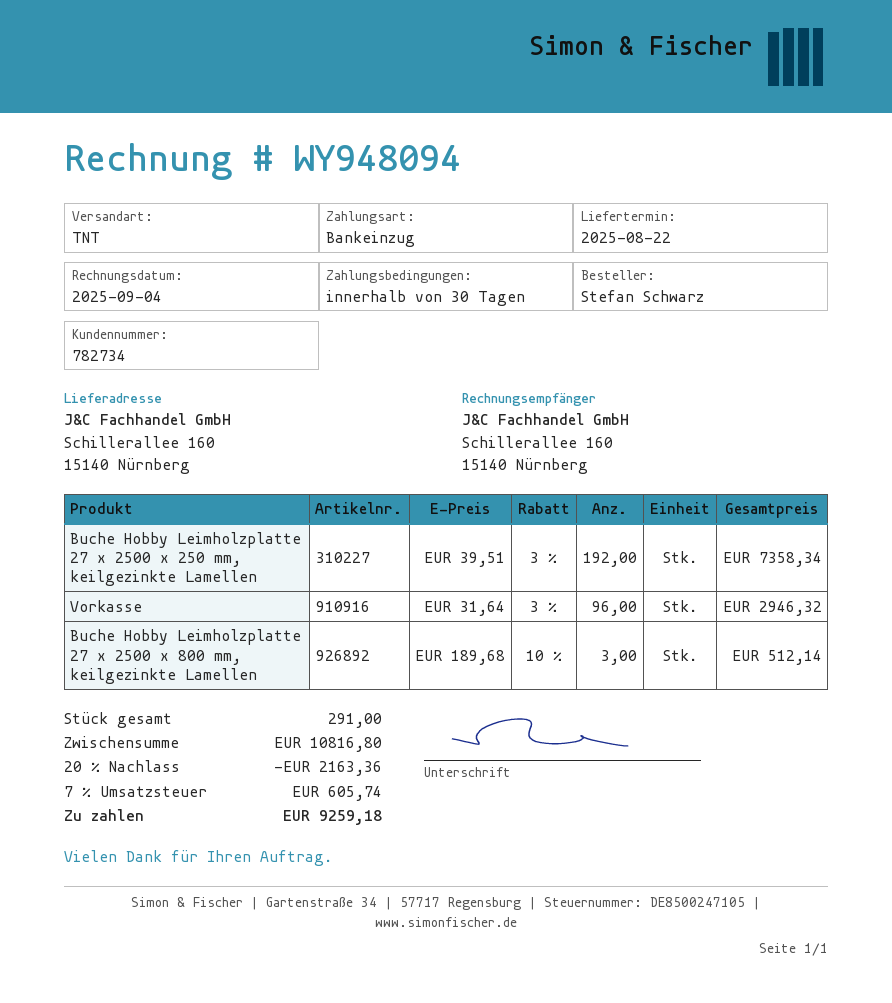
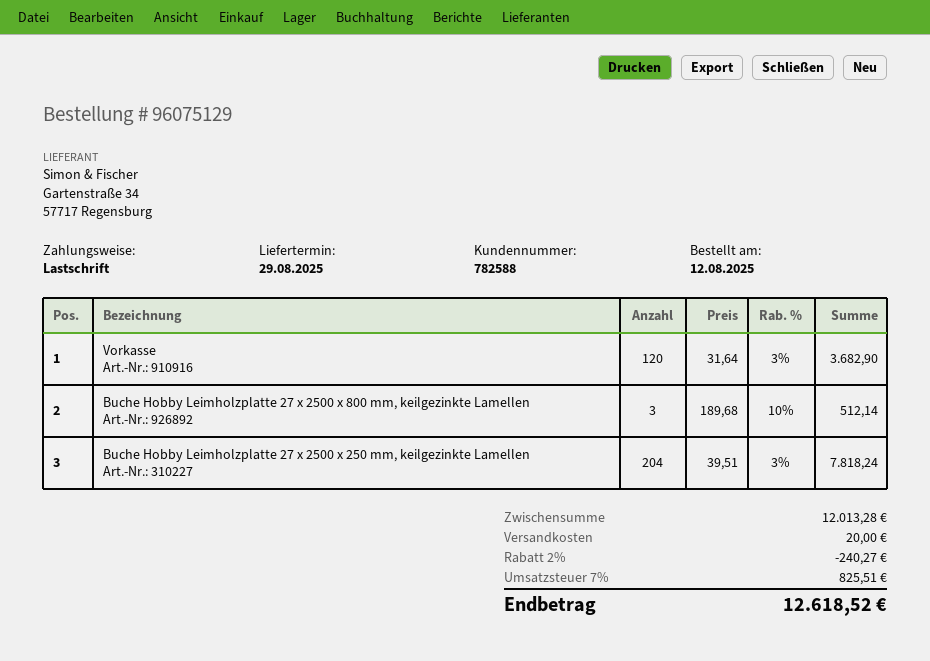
delivery date: 2025-08-22 -> 2025-08-29
customer number: 782734 -> 782588
Buche Hobby Leimholzplatte 27 x 2500 x 250 mm, keilgezinkte Lamellen: 192 x 39.51 - 3% = 7358.34 -> 204 x 39.51 - 3% = 7818.24
Vorkasse: 96 x 31.64 - 3% = 2946.32 -> 120 x 31.64 - 3% = 3682.90
subtotal: 10816.80 -> 12013.28
discount: 20% = 2163.36 -> 2% = 240.27
shipping: none -> 20.00
tax: 7% = 605.74 -> 7% = 825.51
total: 9259.18 -> 12618.52

